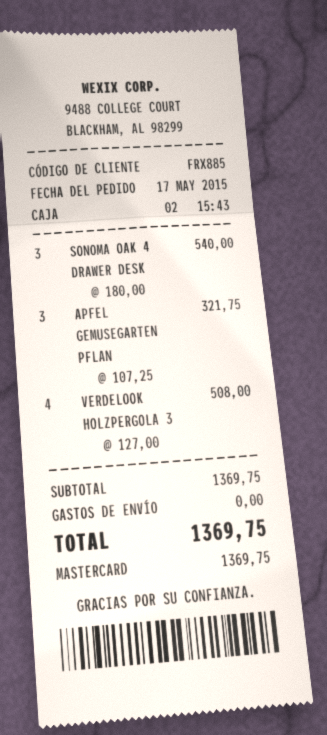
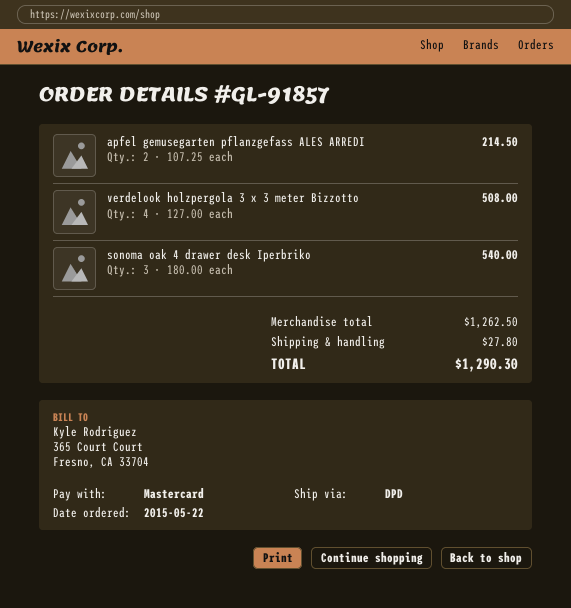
order date: 2015-05-17 -> 2015-05-22
APFEL GEMUSEGARTEN PFLAN: 3 x 107.25 = 321.75 -> 2 x 107.25 = 214.50
subtotal: 1369.75 -> 1262.50
shipping: 0.00 -> 27.80
total: 1369.75 -> 1290.30

